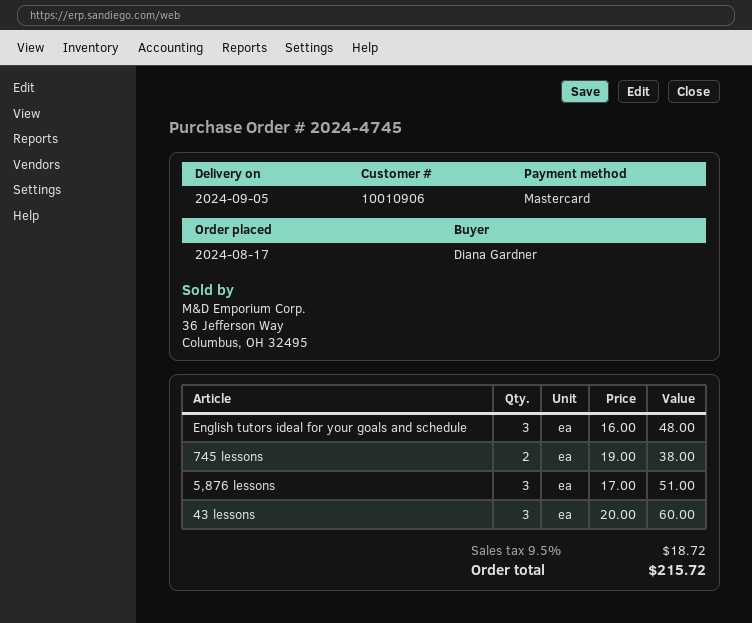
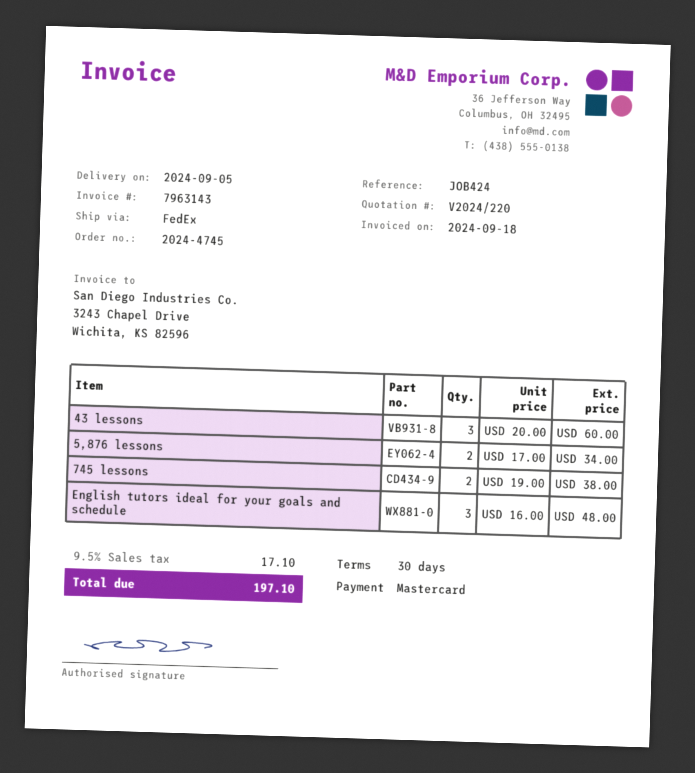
5,876 lessons: 3 x 17.00 = 51.00 -> 2 x 17.00 = 34.00
tax: 9.5% = 18.72 -> 9.5% = 17.10
total: 215.72 -> 197.10

